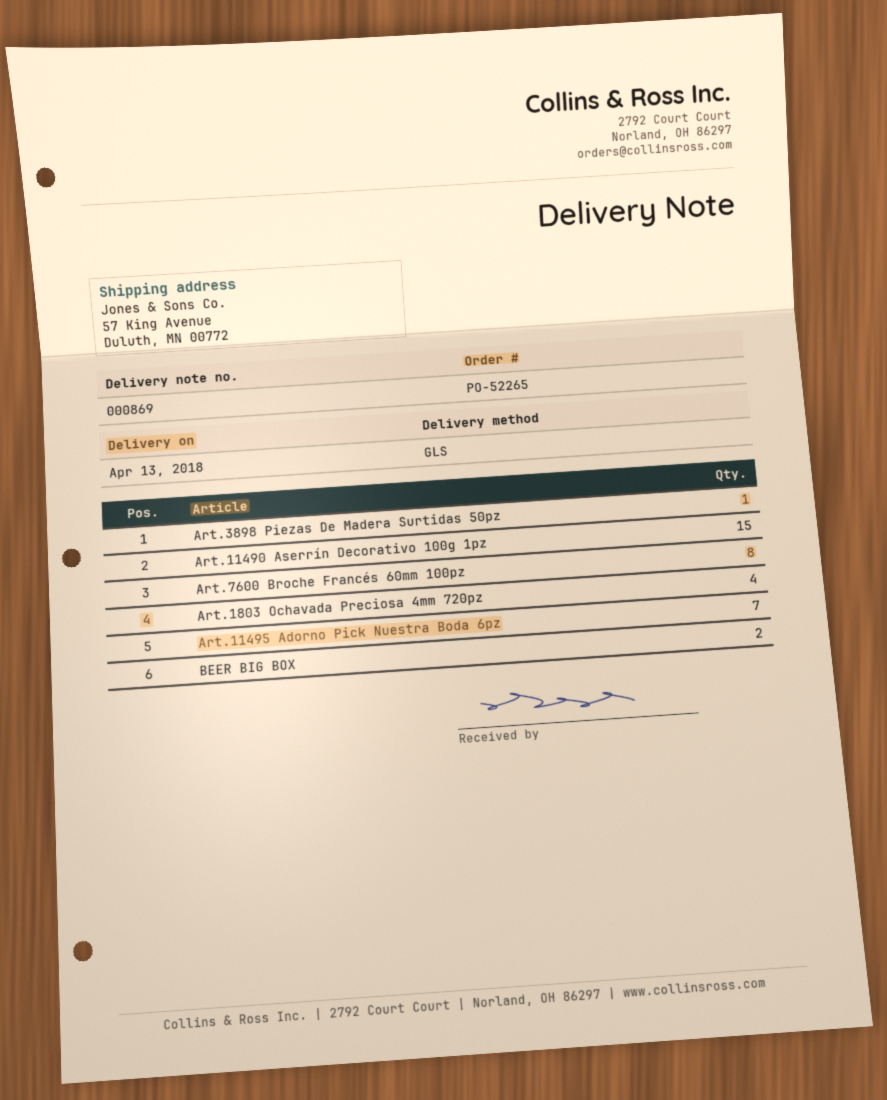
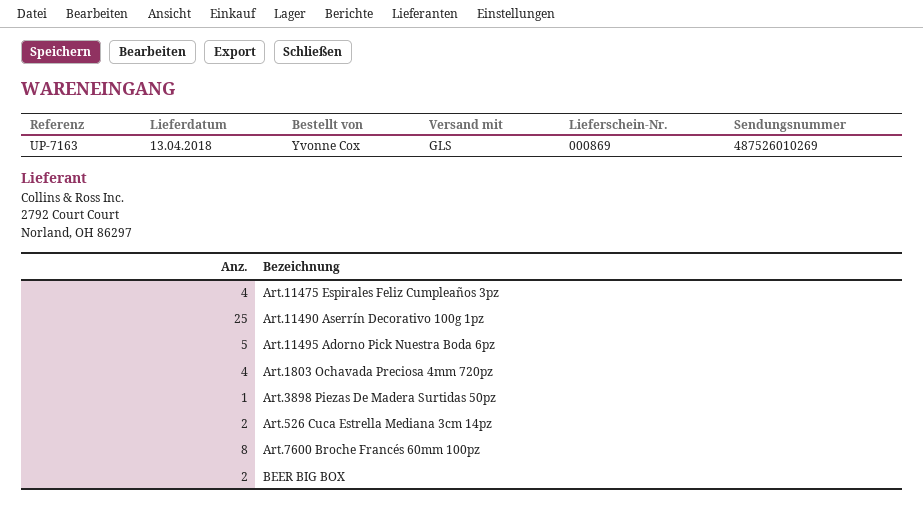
Art.11490 Aserrín Decorativo 100g 1pz: 15 -> 25
Art.11495 Adorno Pick Nuestra Boda 6pz: 7 -> 5
Art.11475 Espirales Feliz Cumpleaños 3pz: none -> 4
Art.526 Cuca Estrella Mediana 3cm 14pz: none -> 2

